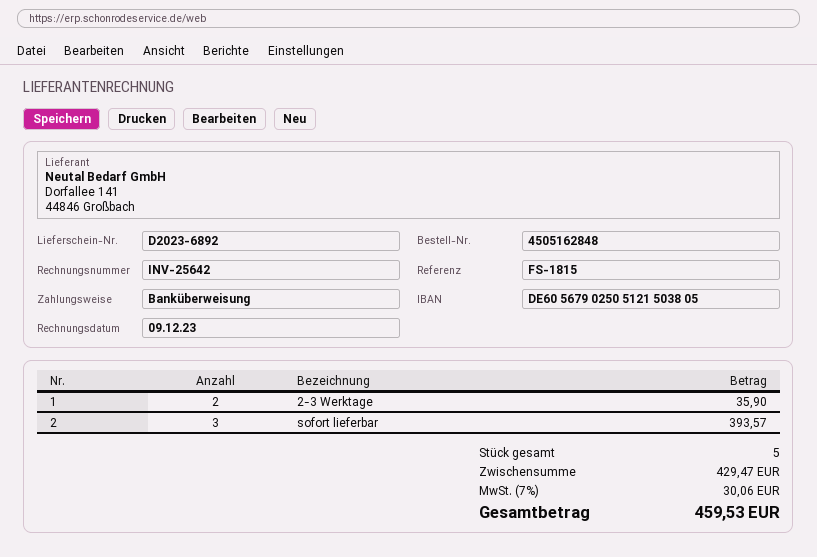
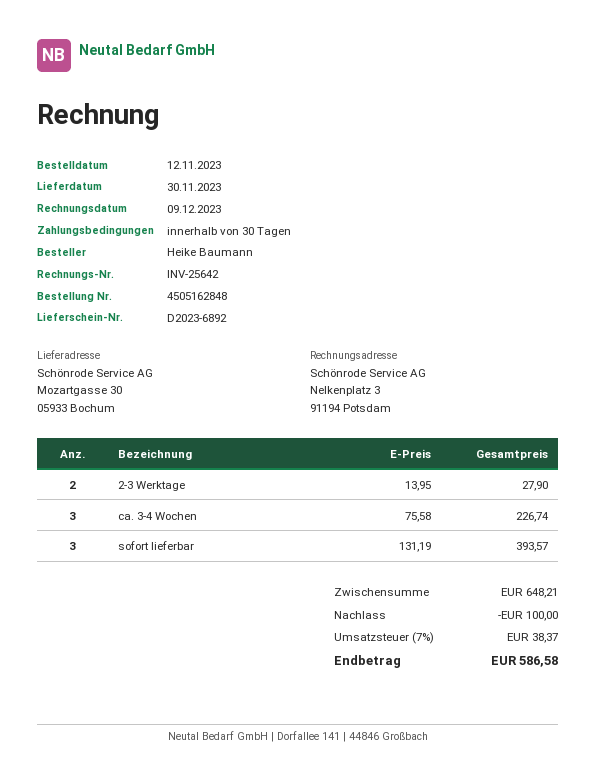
2-3 Werktage: 2 for 35.90 -> 2 for 27.90
ca. 3-4 Wochen: none -> 3 for 226.74
subtotal: 429.47 -> 648.21
discount: none -> 100.00
tax: 7% = 30.06 -> 7% = 38.37
total: 459.53 -> 586.58

